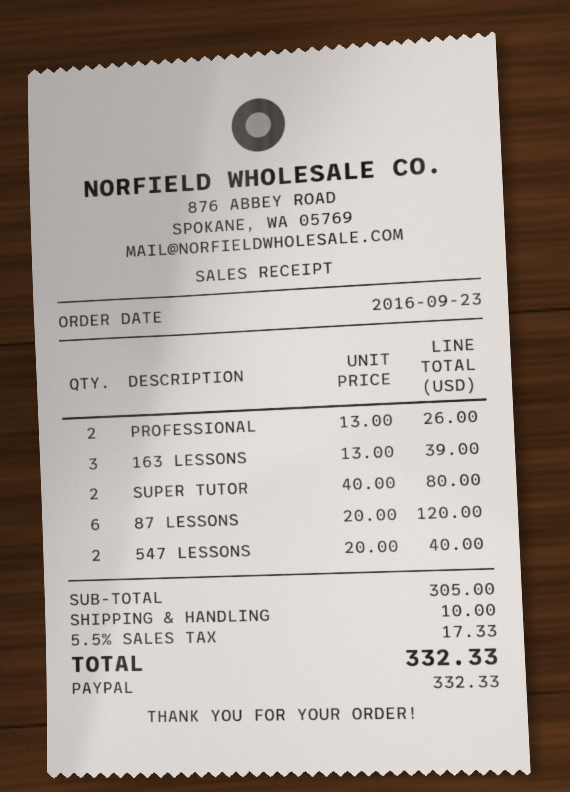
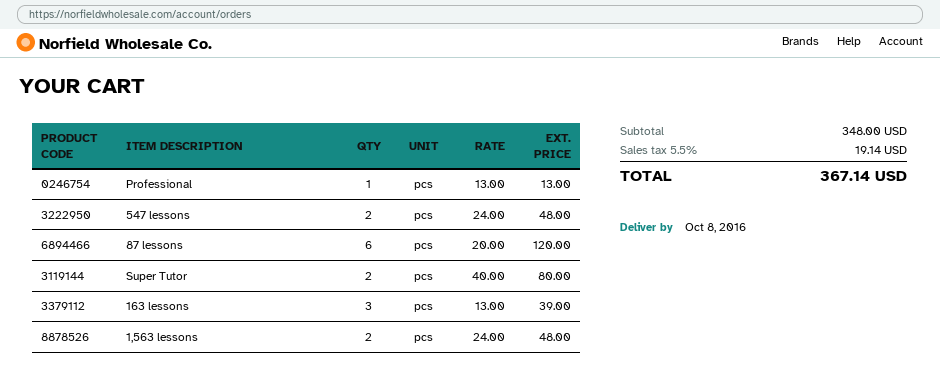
PROFESSIONAL: 2 x 13.00 = 26.00 -> 1 x 13.00 = 13.00
547 LESSONS: 2 x 20.00 = 40.00 -> 2 x 24.00 = 48.00
1,563 lessons: none -> 2 x 24.00 = 48.00
subtotal: 305.00 -> 348.00
shipping: 10.00 -> none
tax: 5.5% = 17.33 -> 5.5% = 19.14
total: 332.33 -> 367.14

